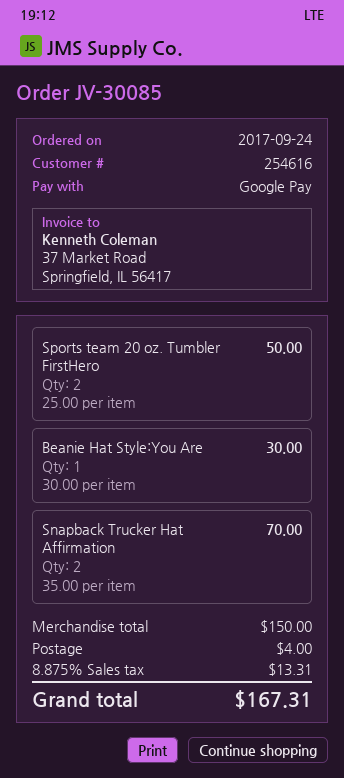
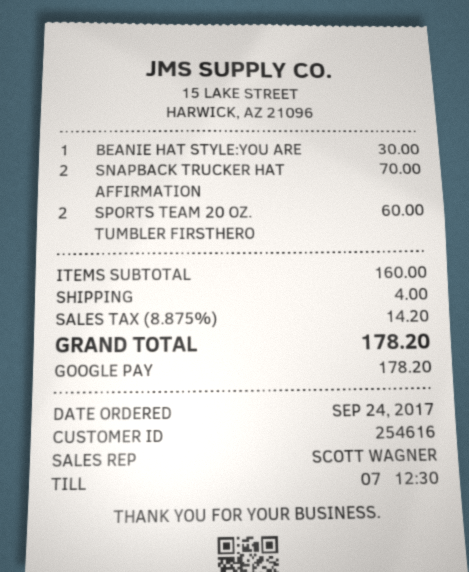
Sports team 20 oz. Tumbler FirstHero: 2 for 50.00 -> 2 for 60.00
subtotal: 150.00 -> 160.00
tax: 8.875% = 13.31 -> 8.875% = 14.20
total: 167.31 -> 178.20

